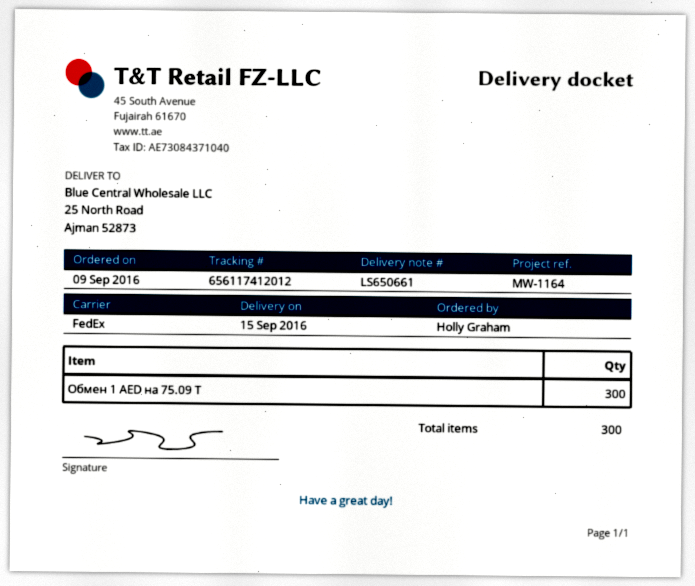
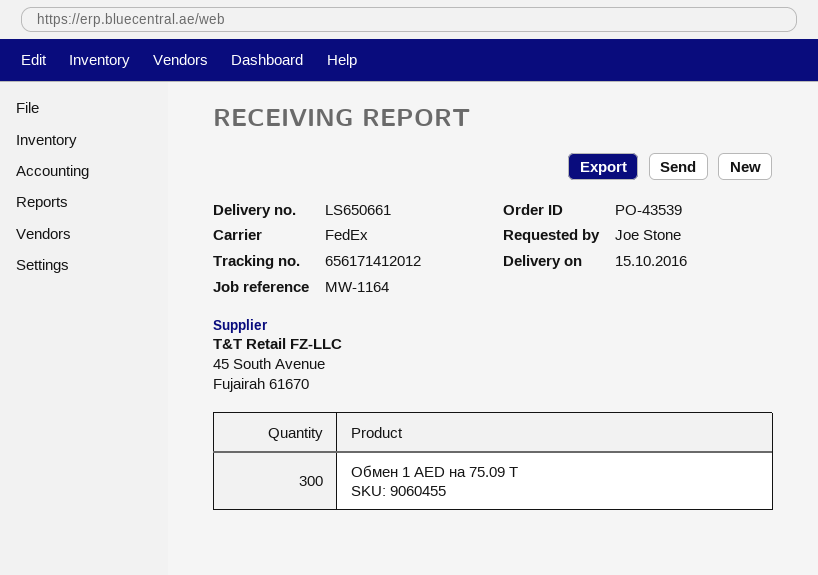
delivery date: 2016-09-15 -> 2016-10-15
ordered by: Holly Graham -> Joe Stone
tracking number: 656117412012 -> 656171412012

